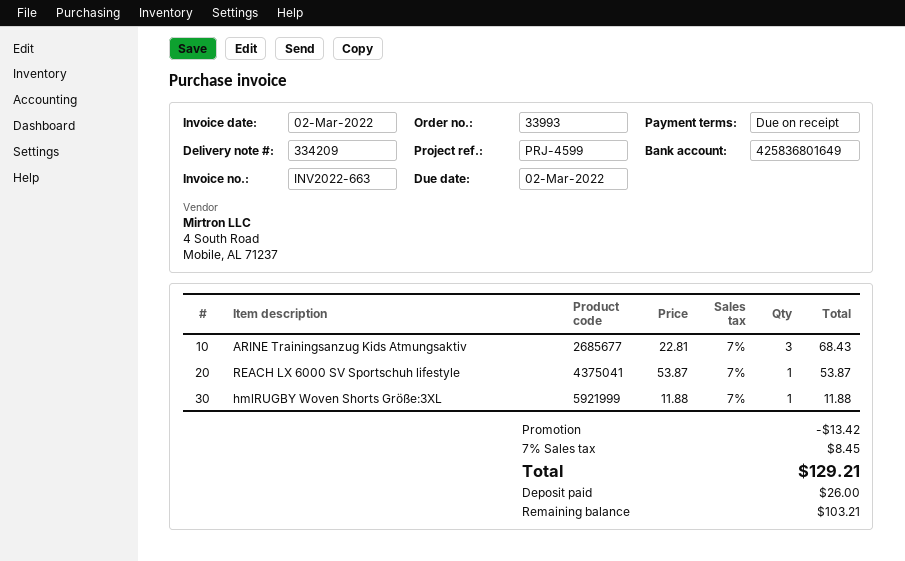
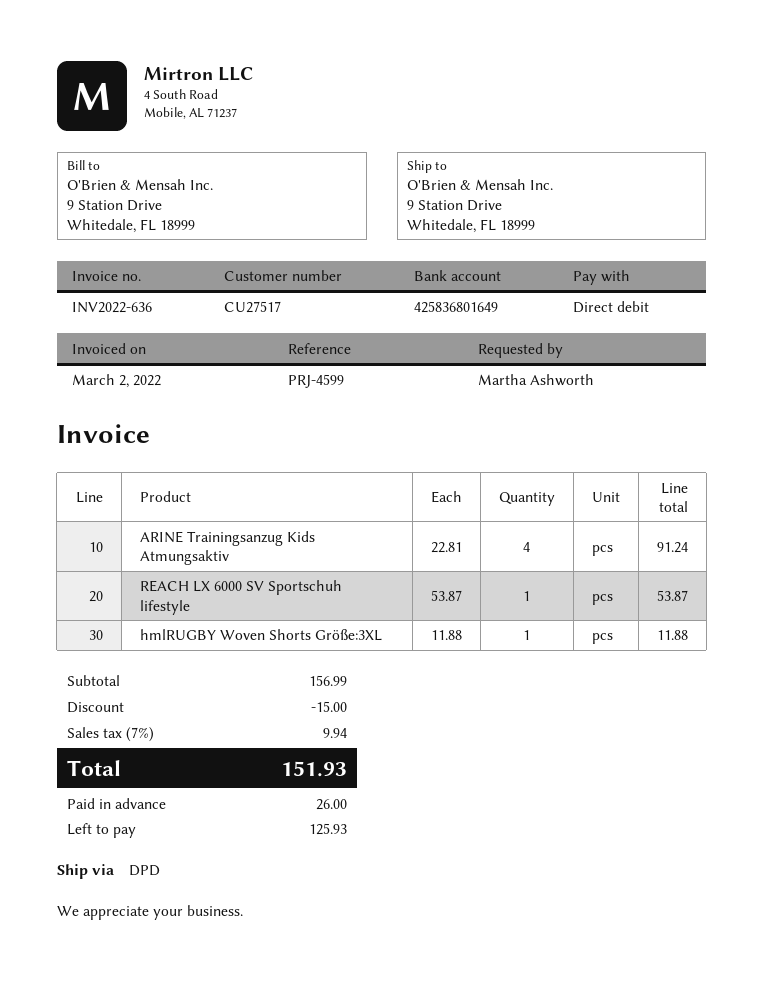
invoice number: INV2022-663 -> INV2022-636
ARINE Trainingsanzug Kids Atmungsaktiv: 3 x 22.81 = 68.43 -> 4 x 22.81 = 91.24
discount: 13.42 -> 15.00
tax: 7% = 8.45 -> 7% = 9.94
total: 129.21 -> 151.93
balance: 103.21 -> 125.93

